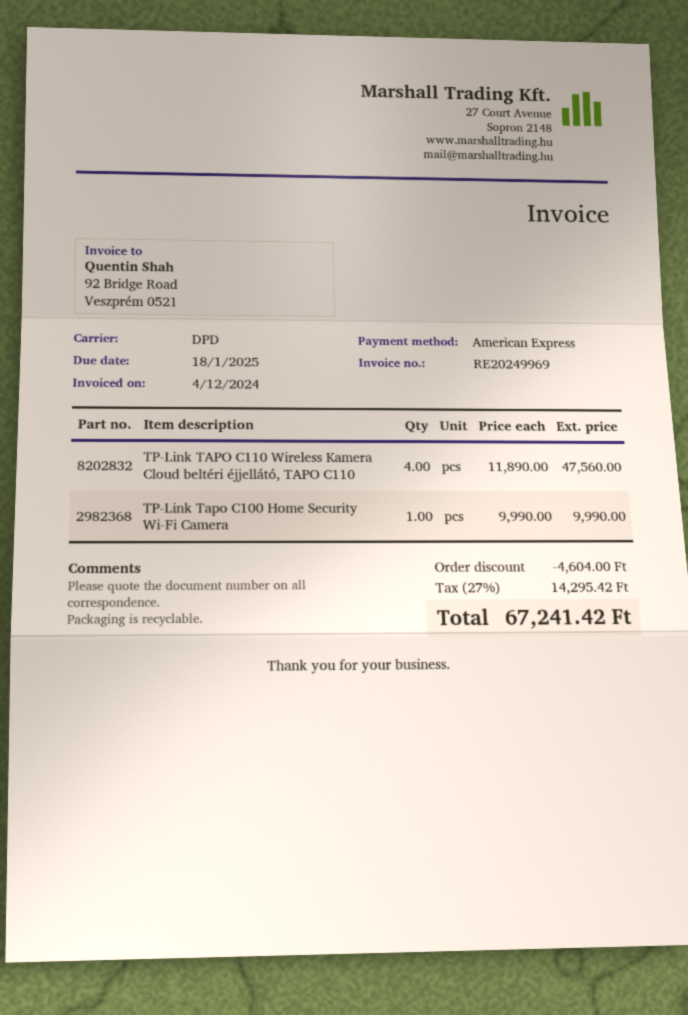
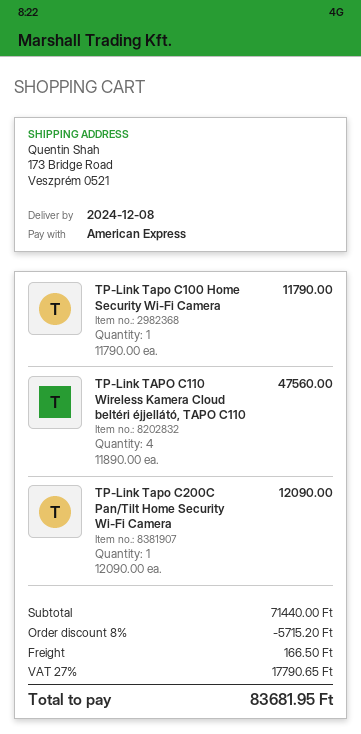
TP-Link Tapo C100 Home Security Wi-Fi Camera: 1 x 9990.00 = 9990.00 -> 1 x 11790.00 = 11790.00
TP-Link Tapo C200C Pan/Tilt Home Security Wi-Fi Camera: none -> 1 x 12090.00 = 12090.00
discount: 4604.00 -> 5715.20
shipping: none -> 166.50
tax: 27% = 14295.42 -> 27% = 17790.65
total: 67241.42 -> 83681.95

